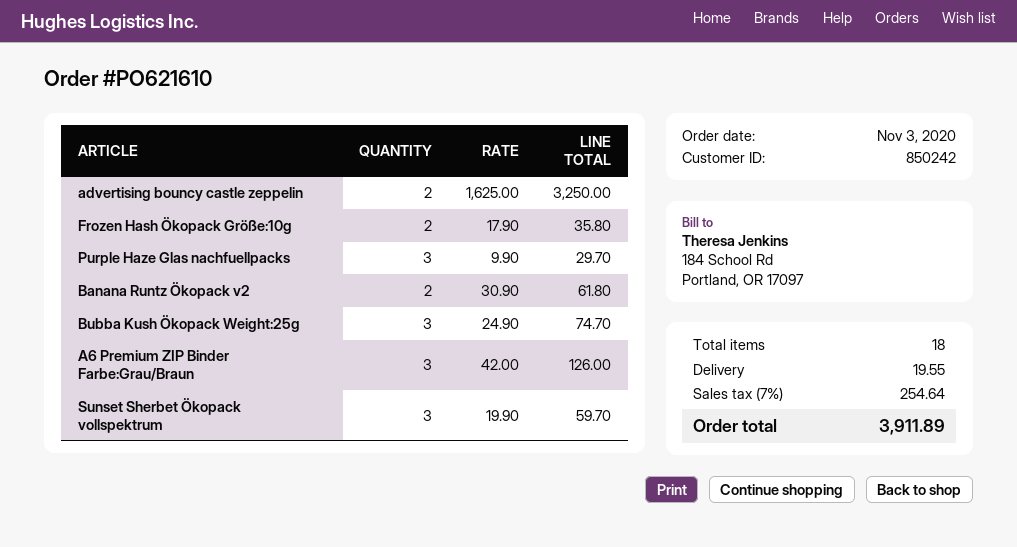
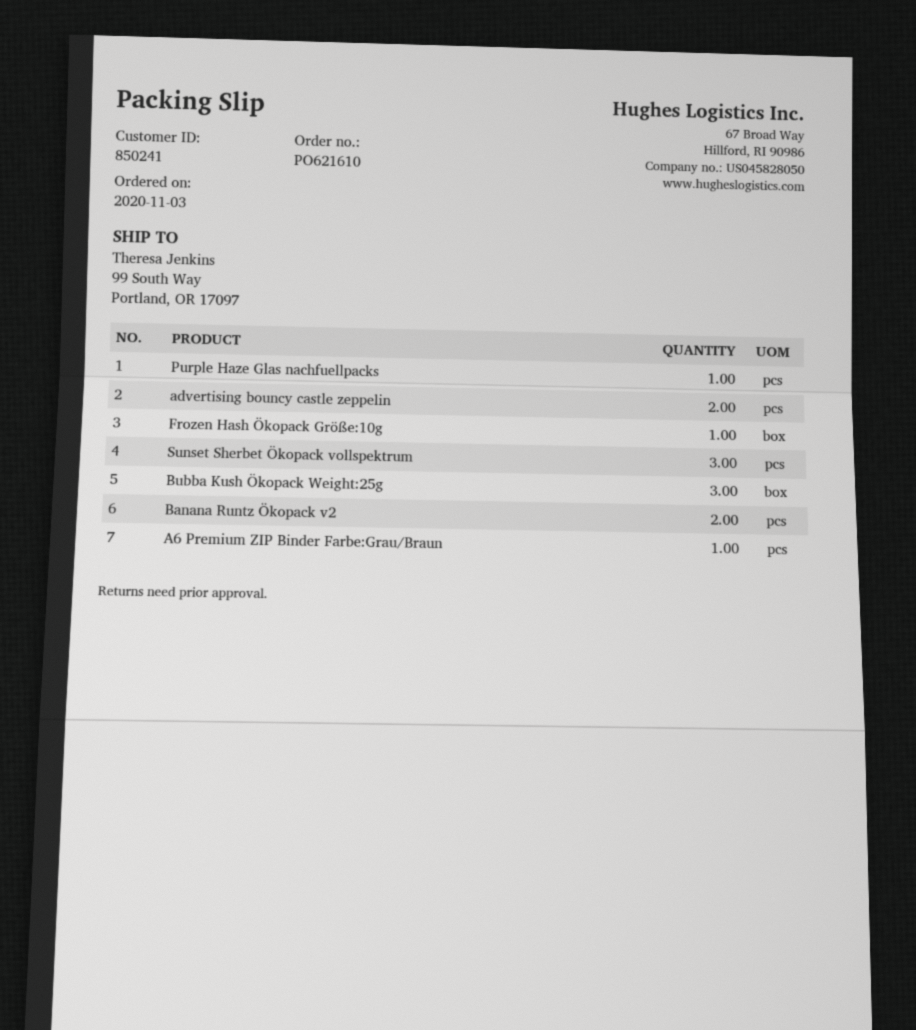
customer number: 850242 -> 850241
Frozen Hash Ökopack Größe:10g: 2 -> 1
Purple Haze Glas nachfuellpacks: 3 -> 1
A6 Premium ZIP Binder Farbe:Grau/Braun: 3 -> 1

